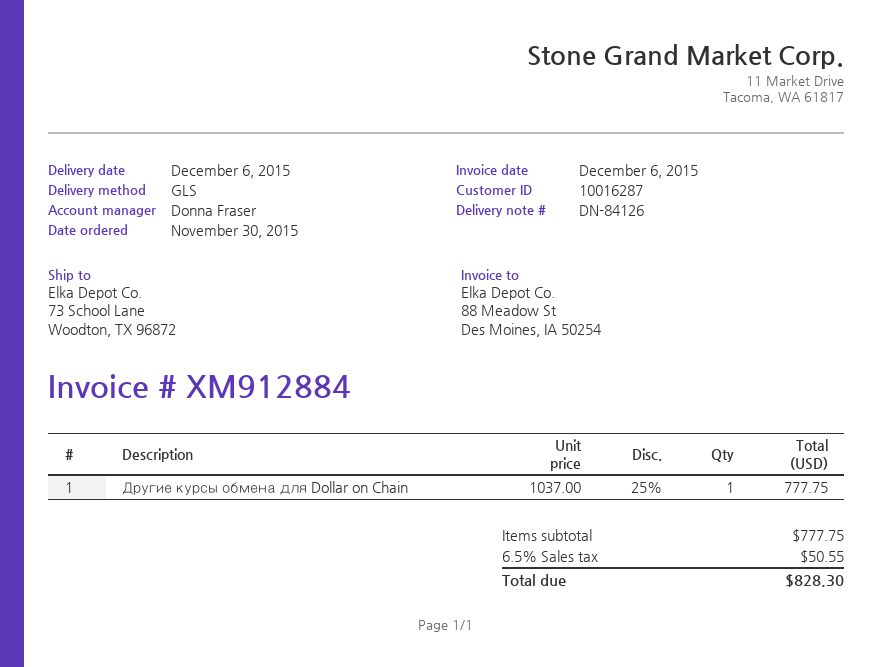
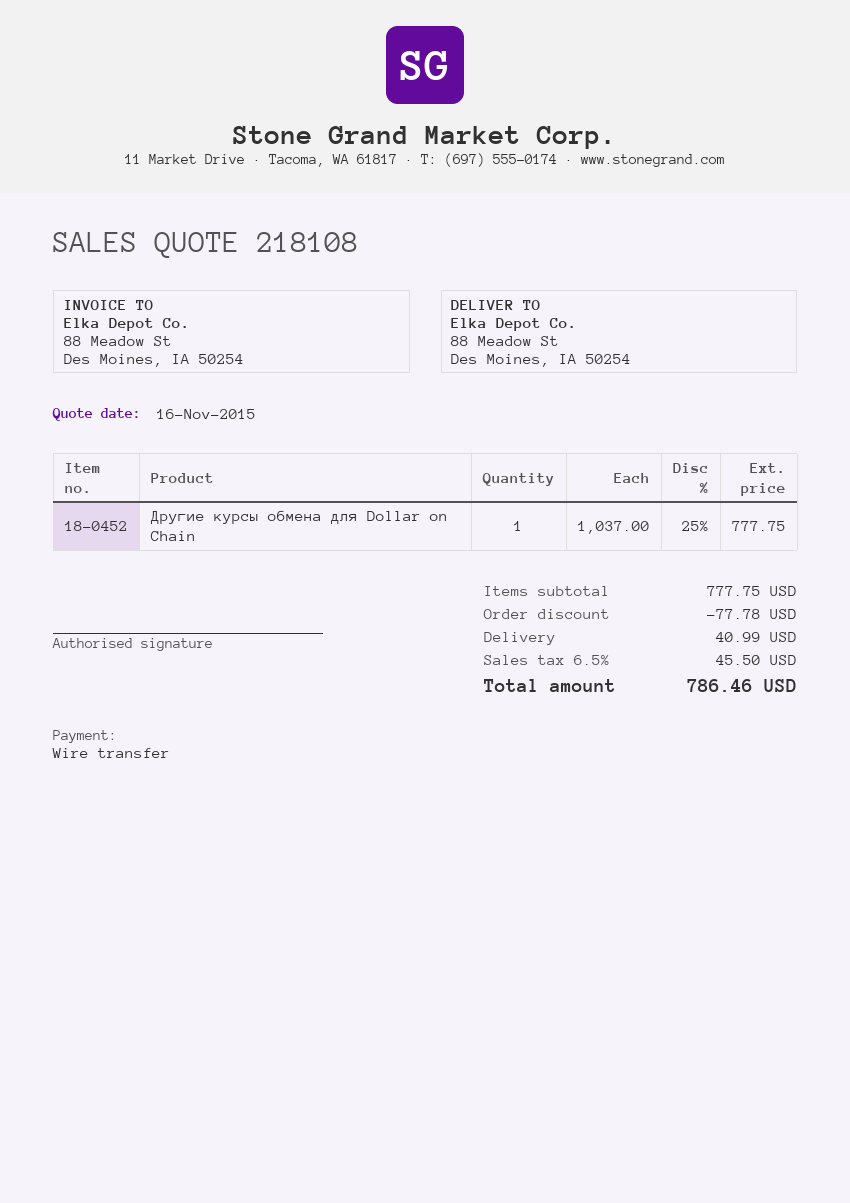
ship to: 73 School Lane, Woodton, TX 96872 -> 88 Meadow St, Des Moines, IA 50254
discount: none -> 77.78
shipping: none -> 40.99
tax: 6.5% = 50.55 -> 6.5% = 45.50
total: 828.30 -> 786.46

